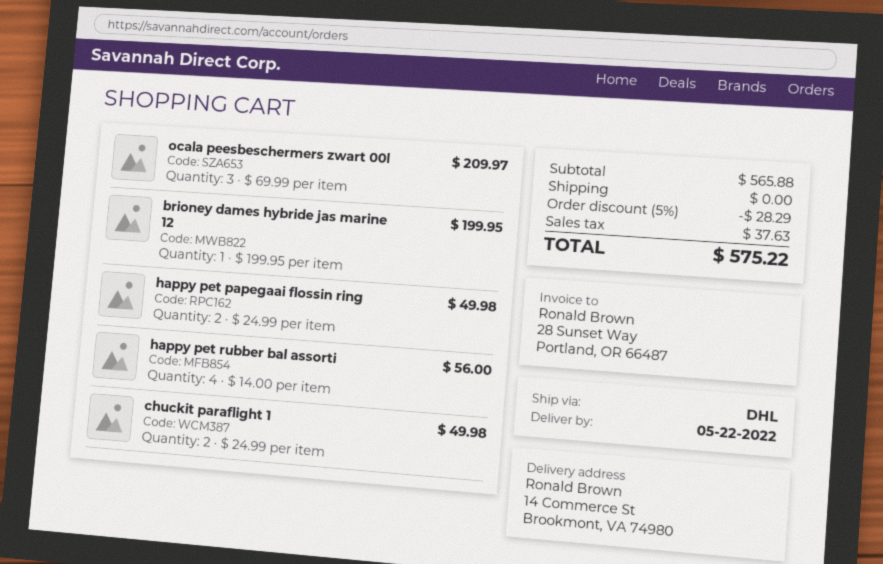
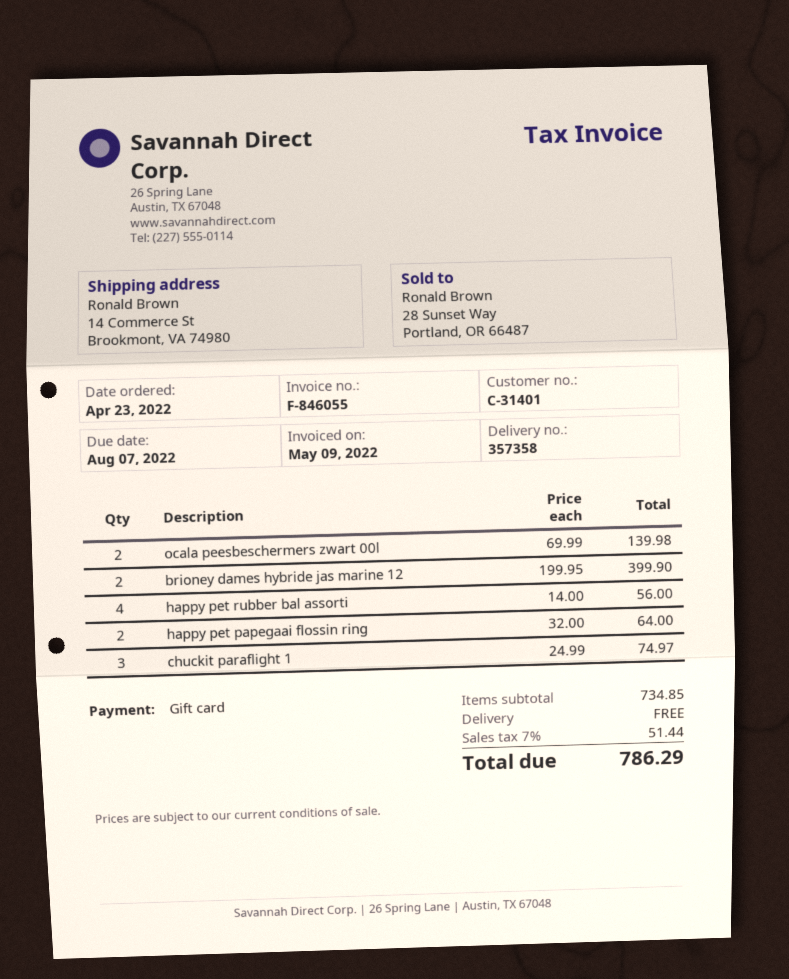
ocala peesbeschermers zwart 00l: 3 x 69.99 = 209.97 -> 2 x 69.99 = 139.98
brioney dames hybride jas marine 12: 1 x 199.95 = 199.95 -> 2 x 199.95 = 399.90
happy pet papegaai flossin ring: 2 x 24.99 = 49.98 -> 2 x 32.00 = 64.00
chuckit paraflight 1: 2 x 24.99 = 49.98 -> 3 x 24.99 = 74.97
subtotal: 565.88 -> 734.85
discount: 5% = 28.29 -> none
tax: 37.63 -> 51.44
total: 575.22 -> 786.29

